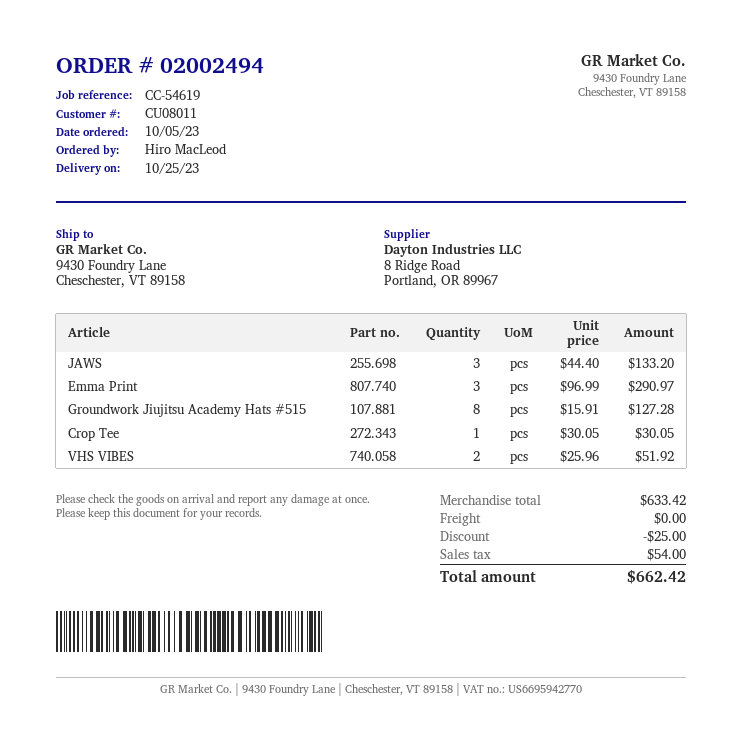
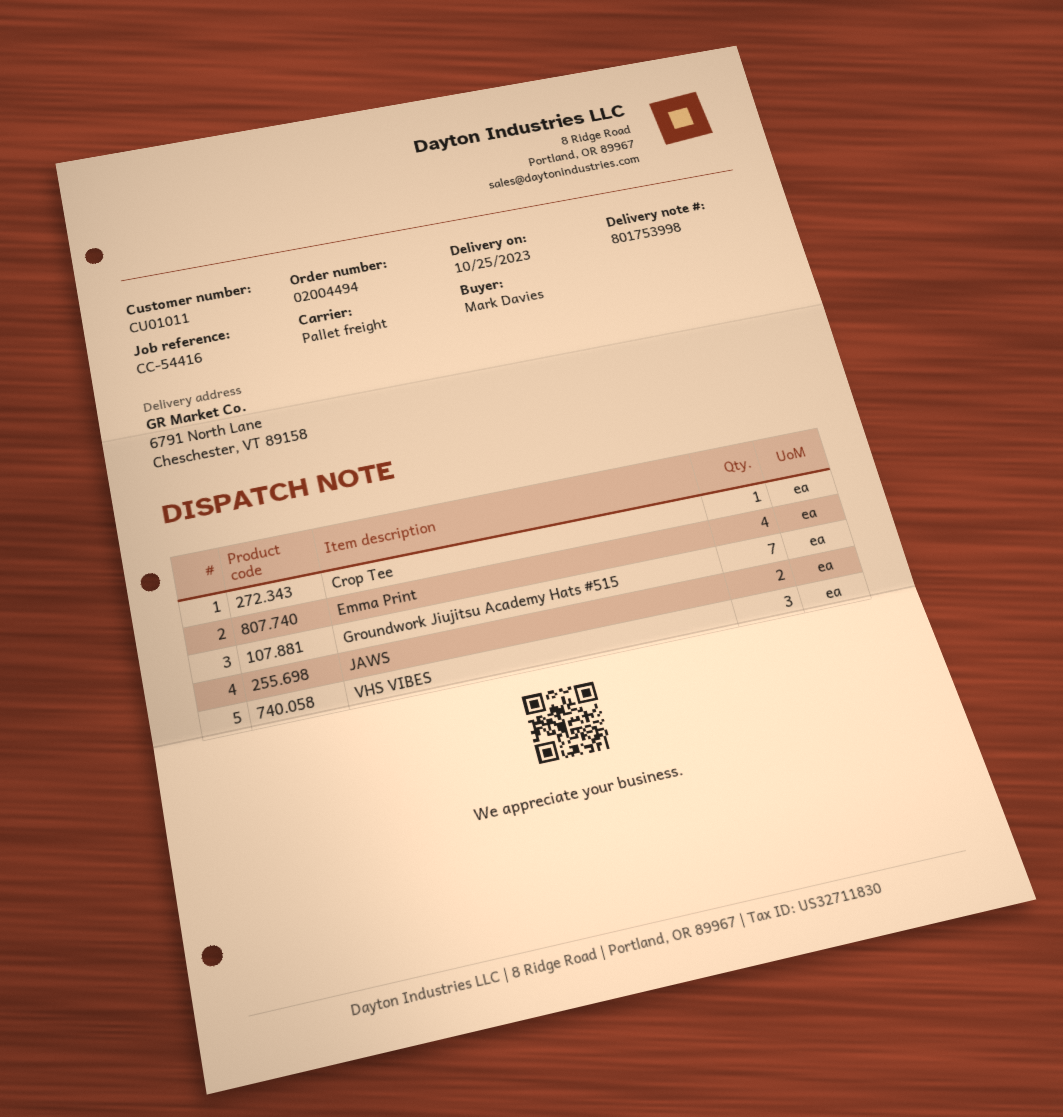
order number: 02002494 -> 02004494
customer number: CU08011 -> CU01011
reference: CC-54619 -> CC-54416
ordered by: Hiro MacLeod -> Mark Davies
ship to: 9430 Foundry Lane, Cheschester, VT 89158 -> 6791 North Lane, Cheschester, VT 89158
JAWS: 3 -> 2
Emma Print: 3 -> 4
Groundwork Jiujitsu Academy Hats #515: 8 -> 7
VHS VIBES: 2 -> 3

